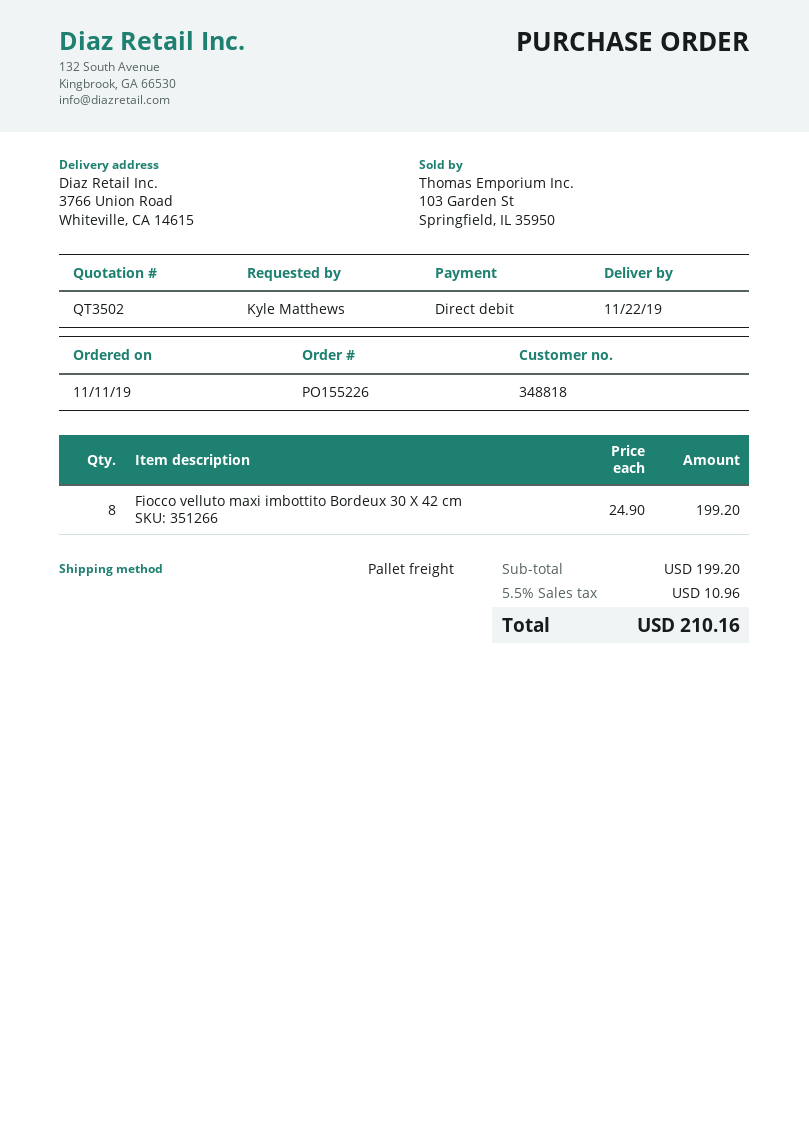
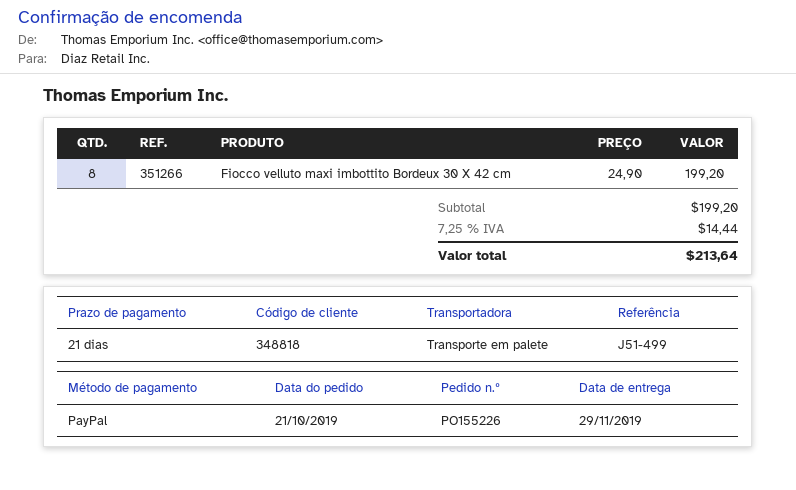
order date: 2019-11-11 -> 2019-10-21
delivery date: 2019-11-22 -> 2019-11-29
payment method: direct debit -> PayPal
tax: 5.5% = 10.96 -> 7.25% = 14.44
total: 210.16 -> 213.64

